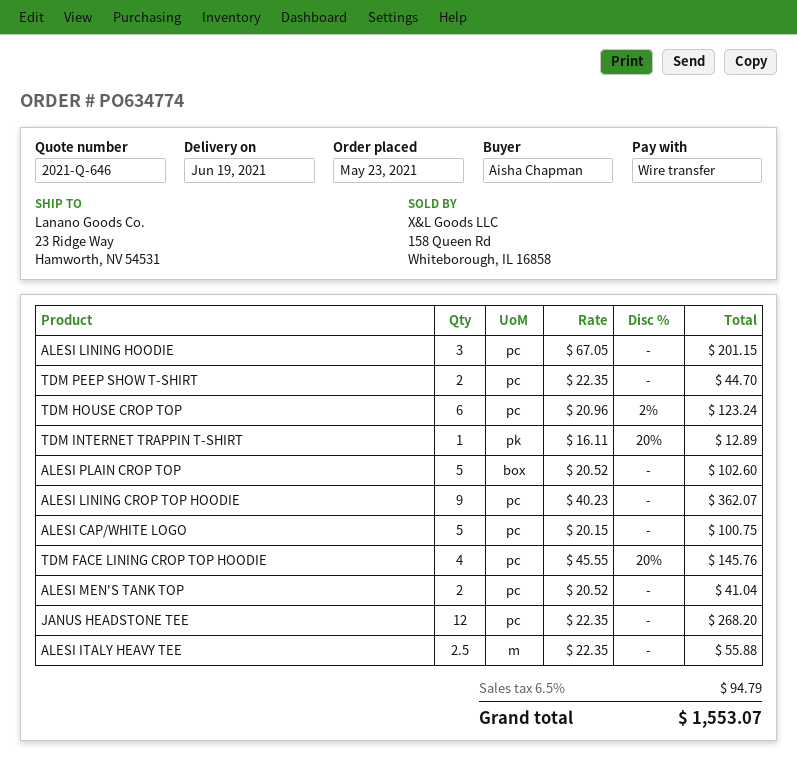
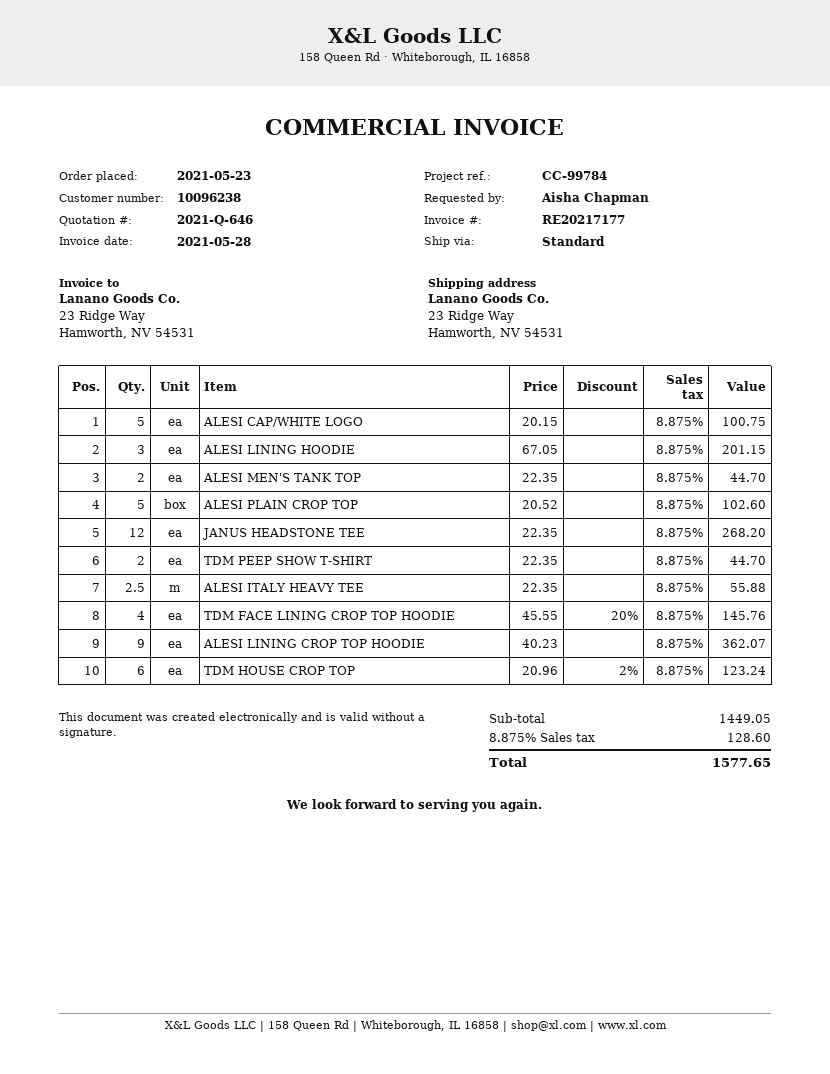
TDM INTERNET TRAPPIN T-SHIRT: 1 x 16.11 - 20% = 12.89 -> none
ALESI MEN'S TANK TOP: 2 x 20.52 = 41.04 -> 2 x 22.35 = 44.70
tax: 6.5% = 94.79 -> 8.875% = 128.60
total: 1553.07 -> 1577.65

